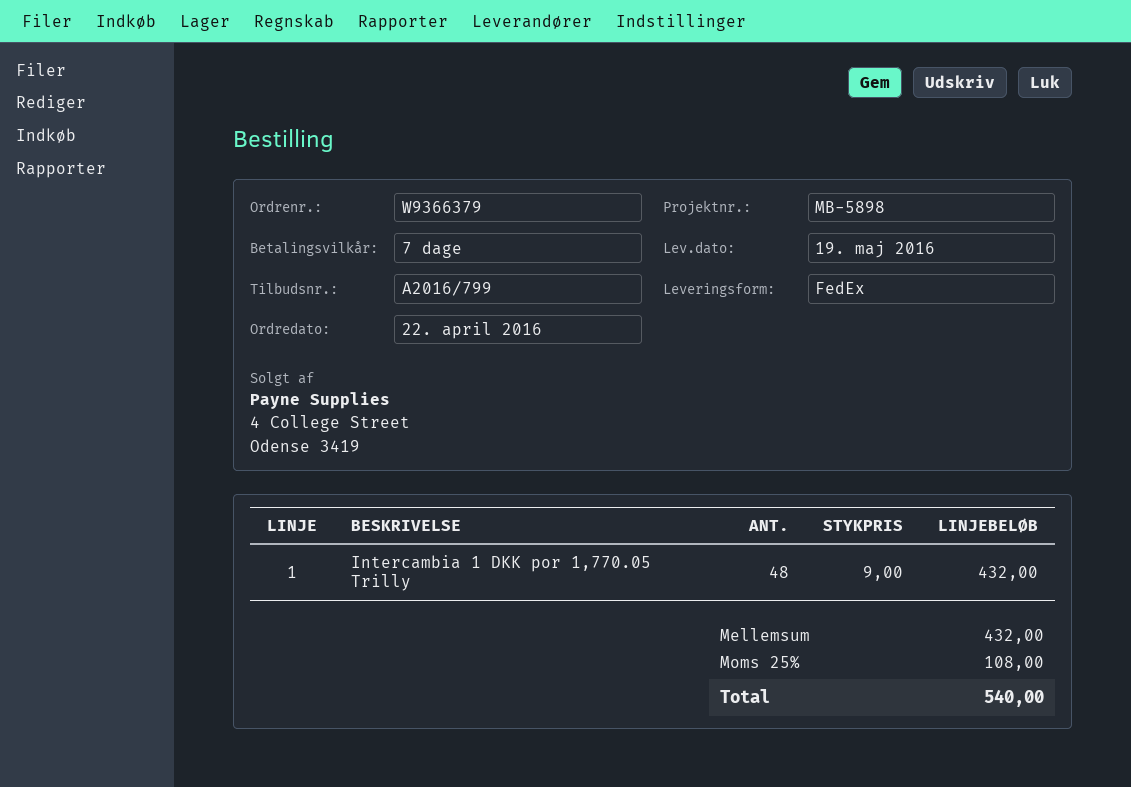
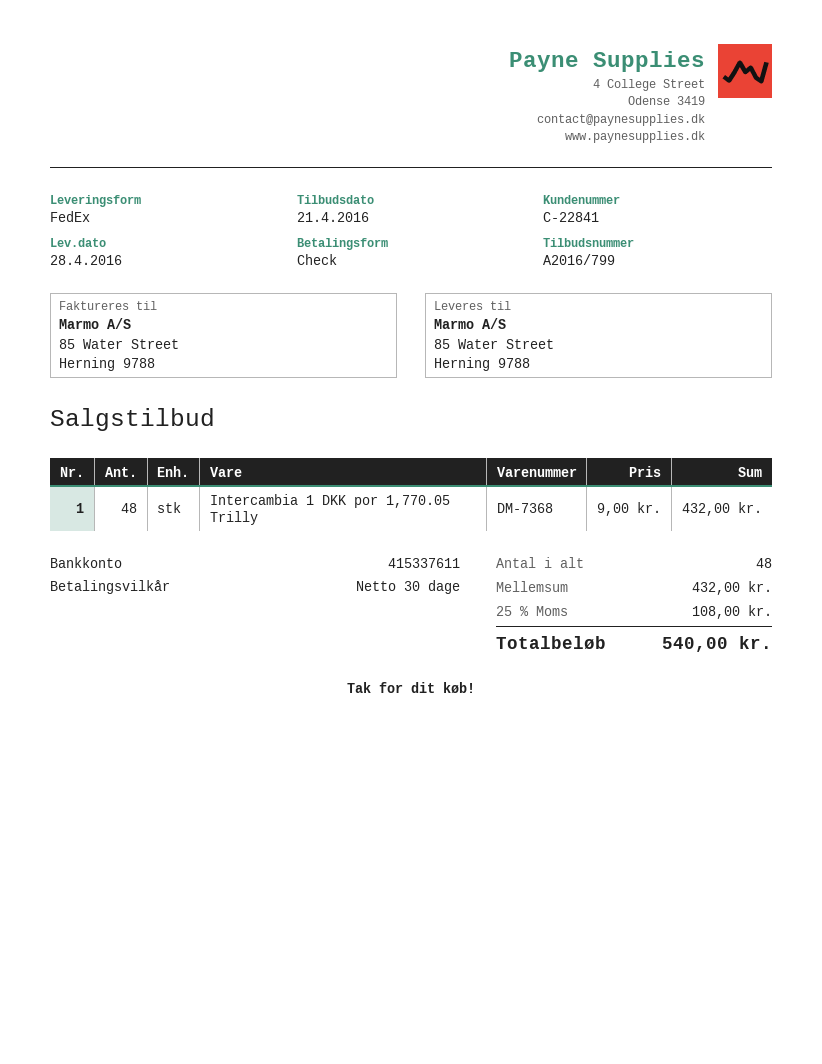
delivery date: 2016-05-19 -> 2016-04-28
payment terms: 7 days -> 30 days

